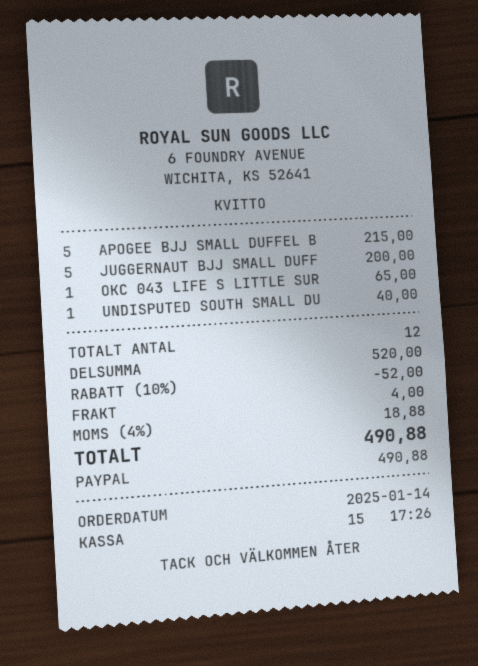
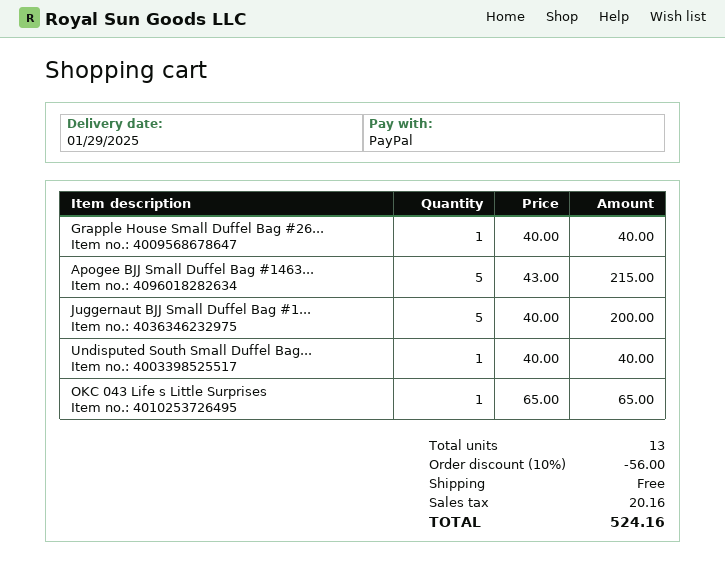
Grapple House Small Duffel Bag #26...: none -> 1 for 40.00
total quantity: 12 -> 13
discount: 10% = 52.00 -> 10% = 56.00
shipping: 4.00 -> 0.00
tax: 18.88 -> 20.16
total: 490.88 -> 524.16

